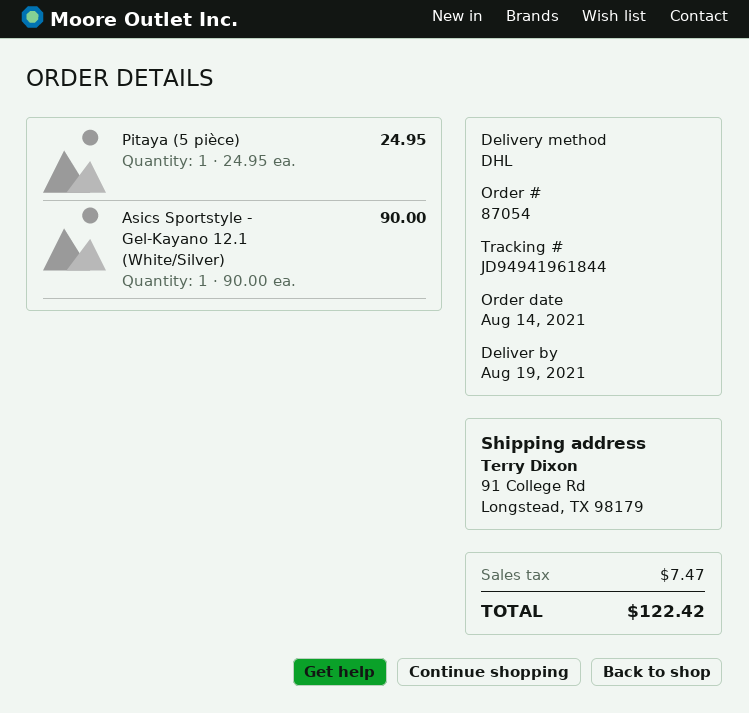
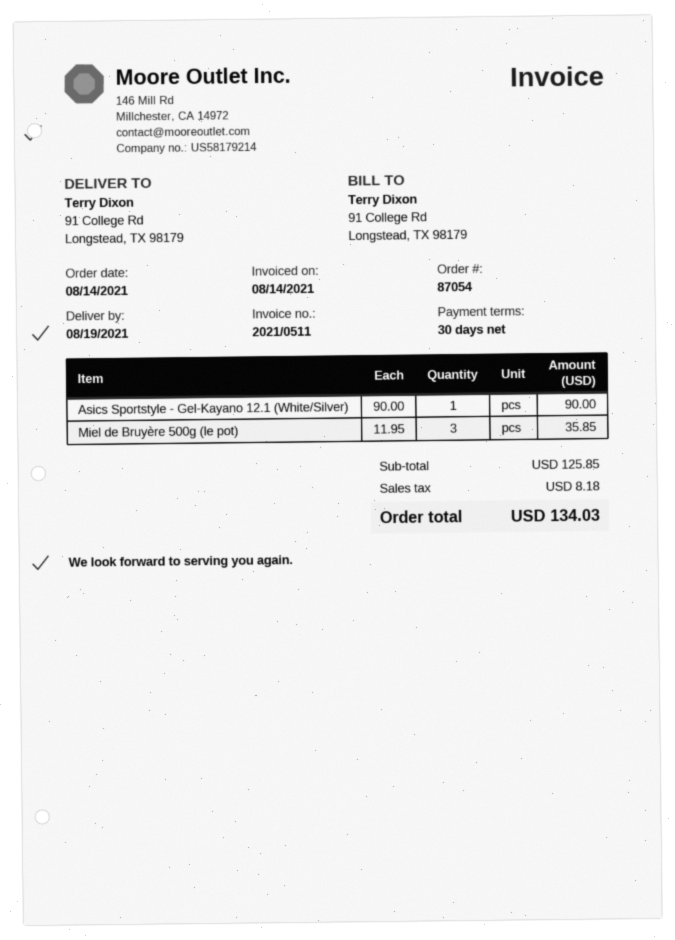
Pitaya (5 pièce): 1 x 24.95 = 24.95 -> none
Miel de Bruyère 500g (le pot): none -> 3 x 11.95 = 35.85
tax: 7.47 -> 8.18
total: 122.42 -> 134.03

